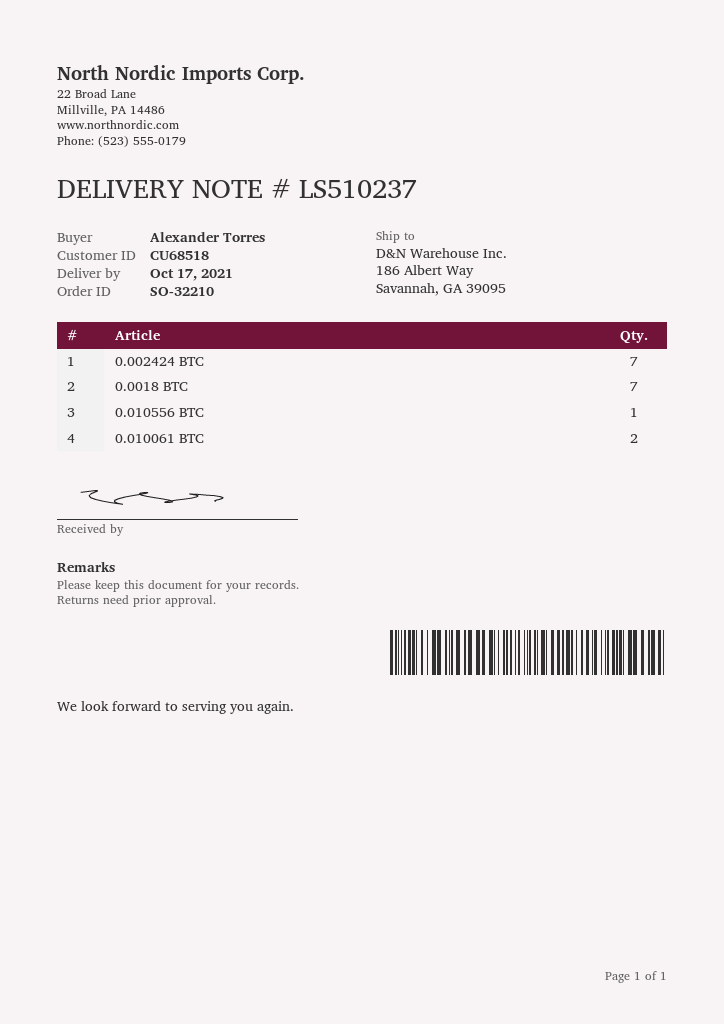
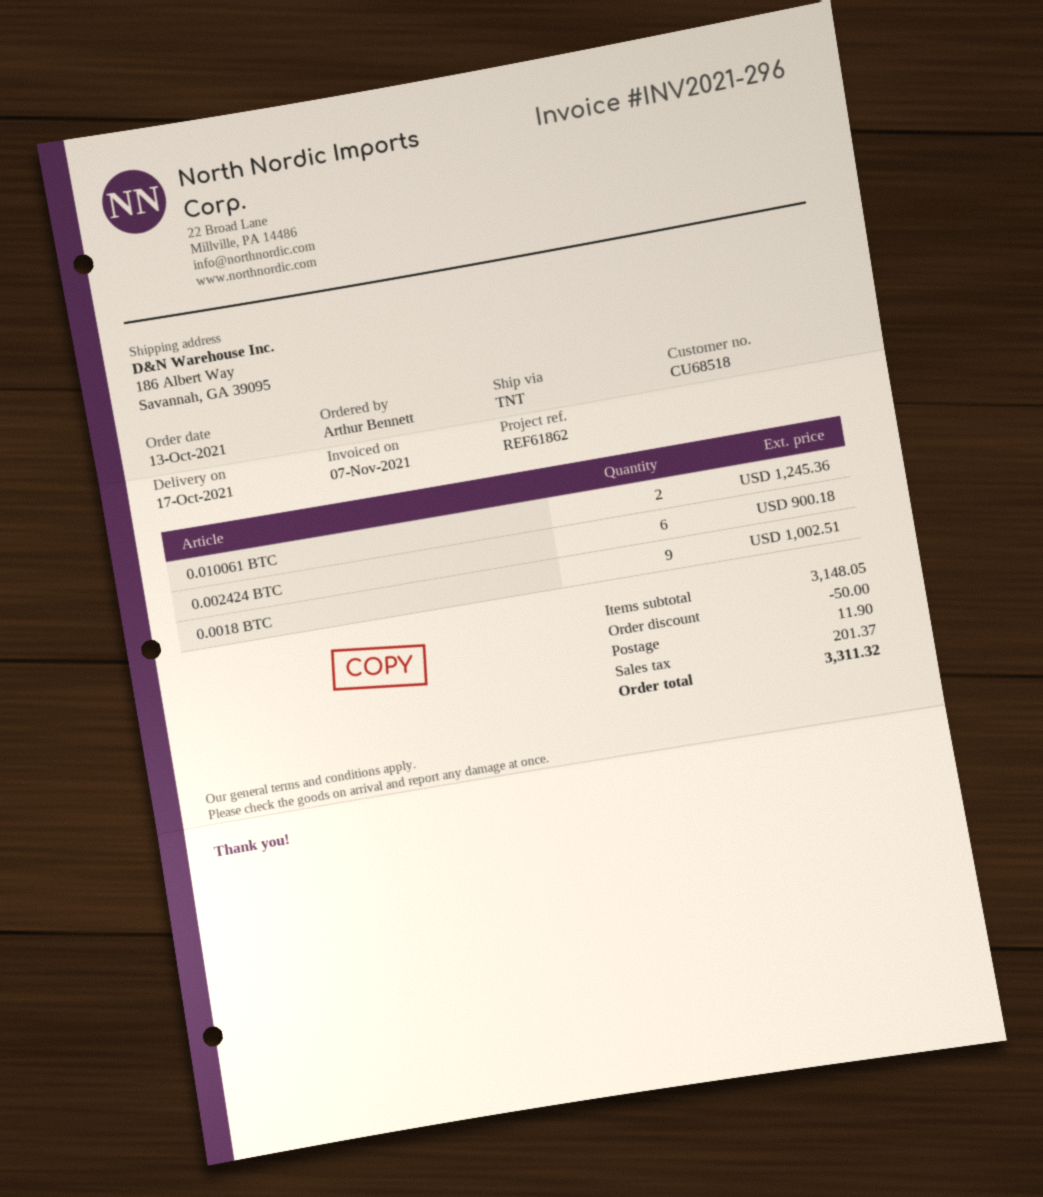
ordered by: Alexander Torres -> Arthur Bennett
0.002424 BTC: 7 -> 6
0.0018 BTC: 7 -> 9
0.010556 BTC: 1 -> none

